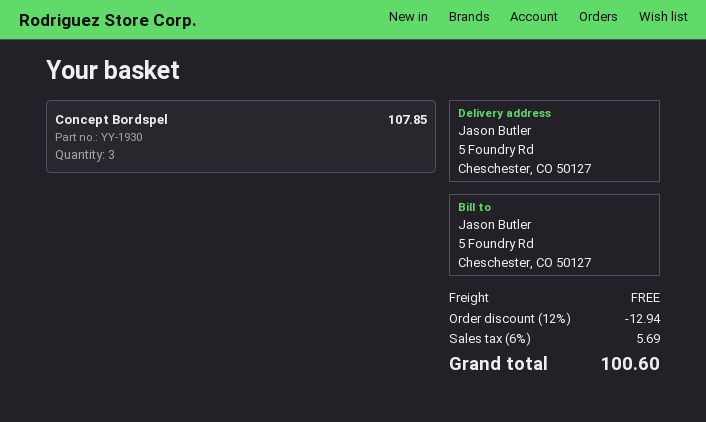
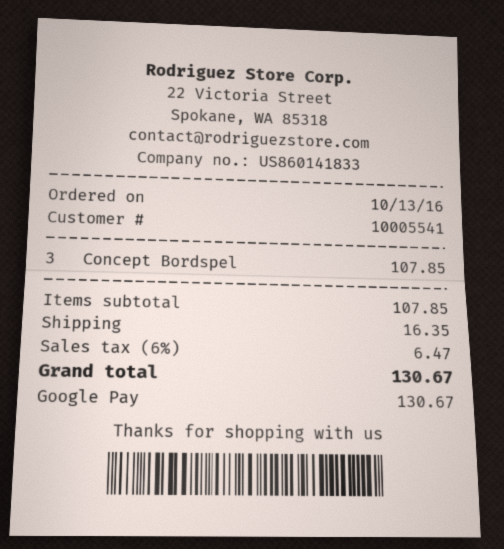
discount: 12% = 12.94 -> none
shipping: 0.00 -> 16.35
tax: 6% = 5.69 -> 6% = 6.47
total: 100.60 -> 130.67

